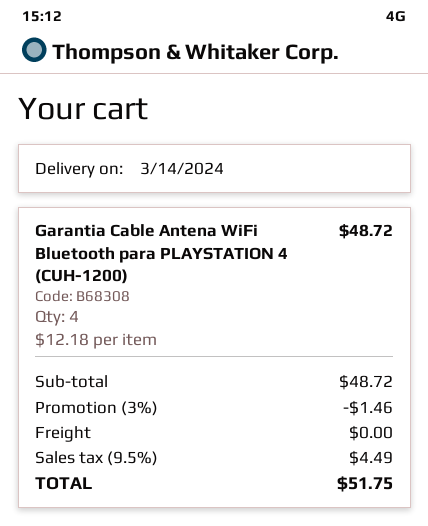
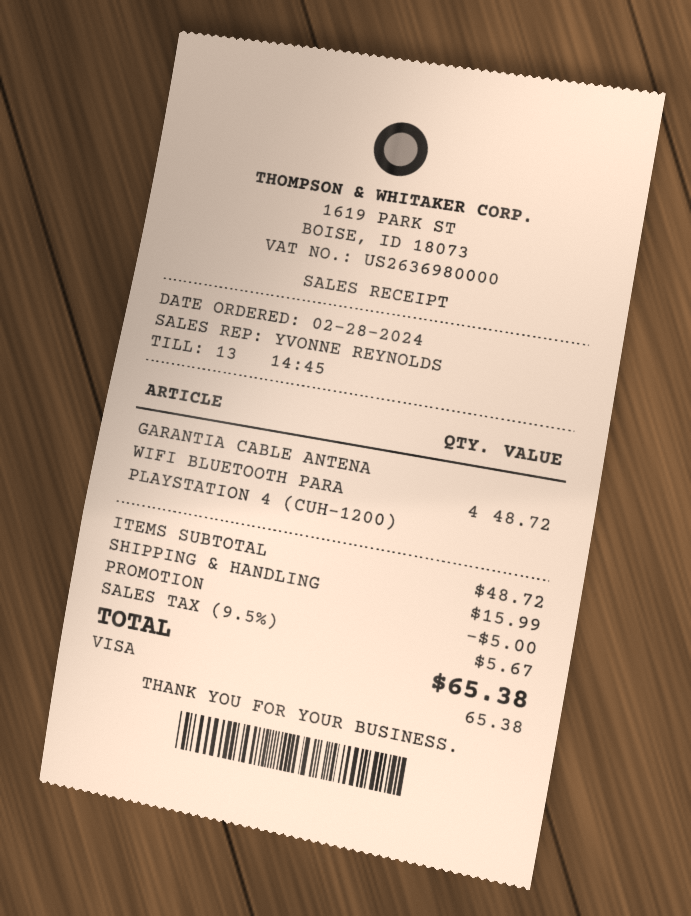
discount: 1.46 -> 5.00
shipping: 0.00 -> 15.99
tax: 9.5% = 4.49 -> 9.5% = 5.67
total: 51.75 -> 65.38

